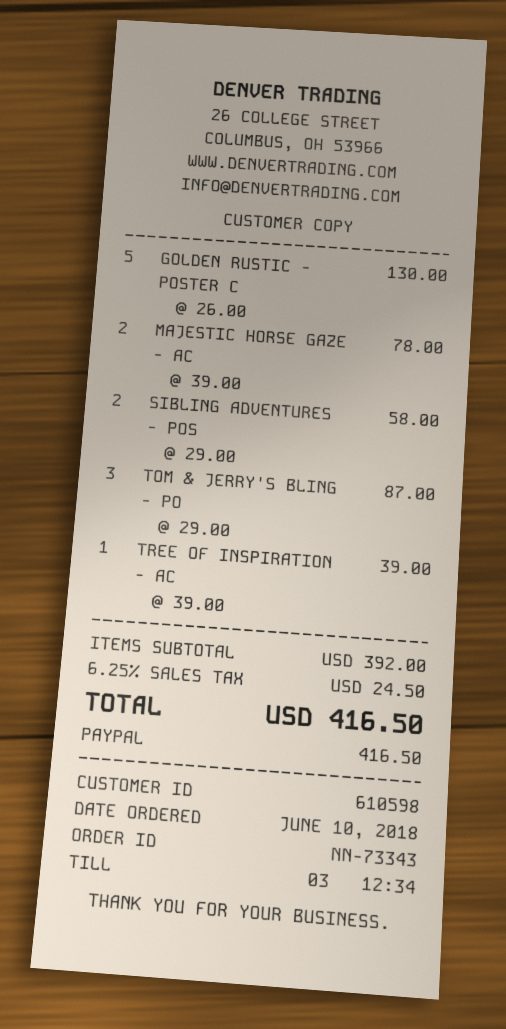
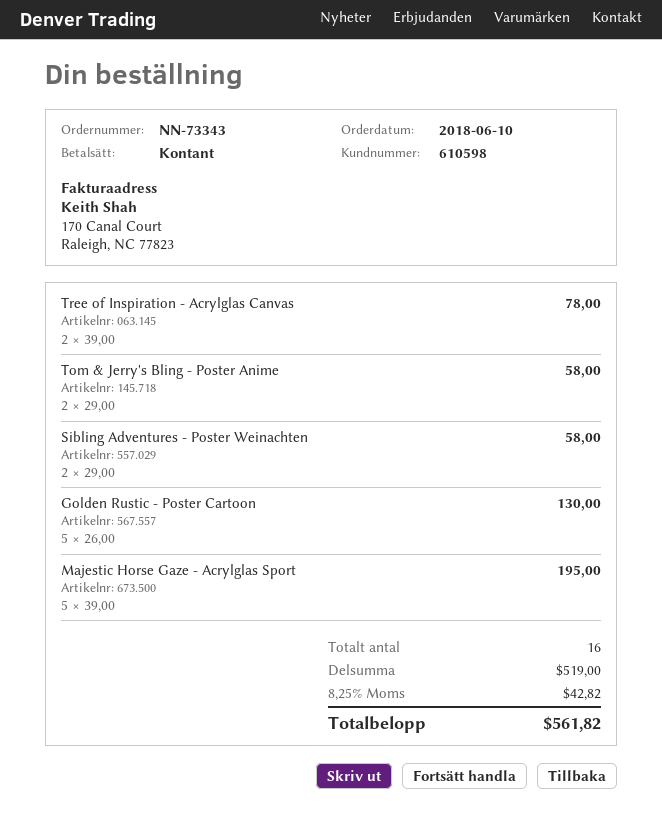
payment method: PayPal -> cash
MAJESTIC HORSE GAZE - AC: 2 x 39.00 = 78.00 -> 5 x 39.00 = 195.00
TOM & JERRY'S BLING - PO: 3 x 29.00 = 87.00 -> 2 x 29.00 = 58.00
TREE OF INSPIRATION - AC: 1 x 39.00 = 39.00 -> 2 x 39.00 = 78.00
subtotal: 392.00 -> 519.00
tax: 6.25% = 24.50 -> 8.25% = 42.82
total: 416.50 -> 561.82

